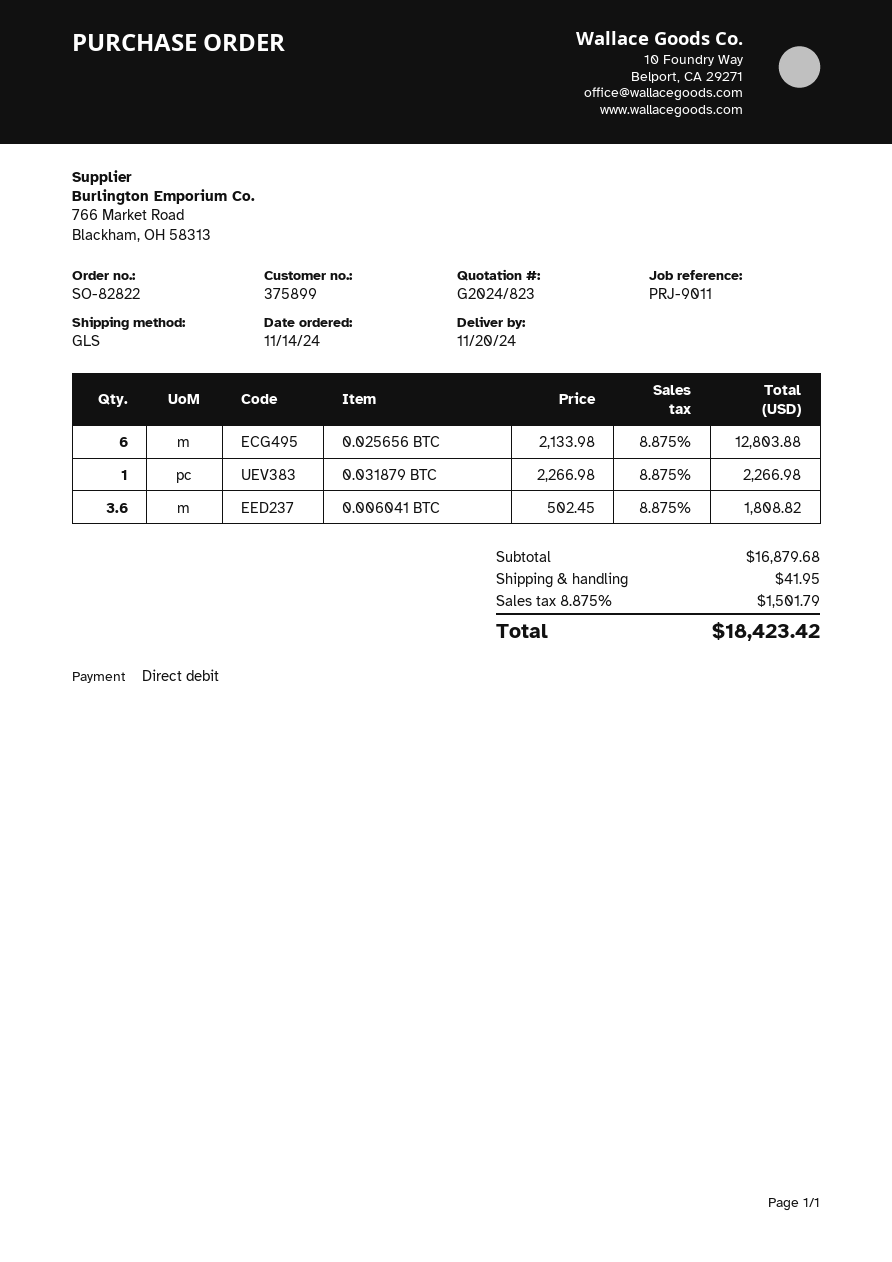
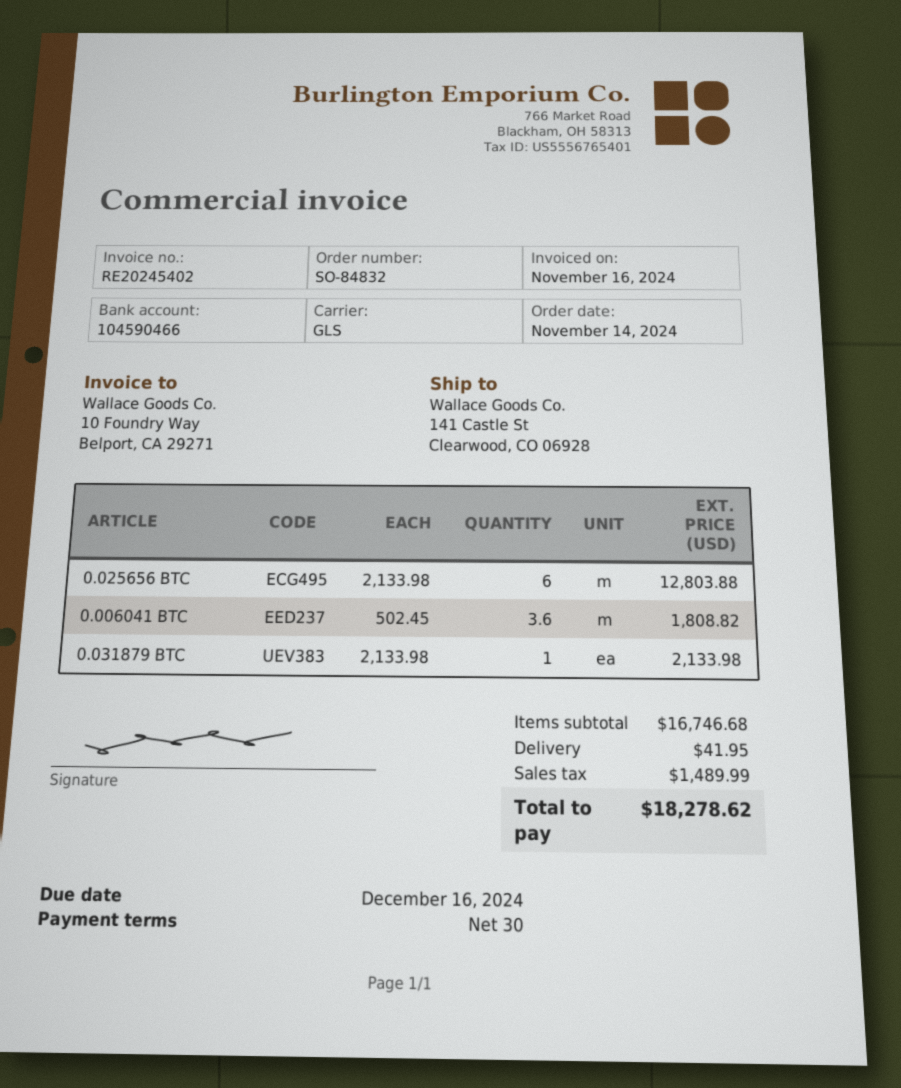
order number: SO-82822 -> SO-84832
0.031879 BTC: 1 x 2266.98 = 2266.98 -> 1 x 2133.98 = 2133.98
subtotal: 16879.68 -> 16746.68
tax: 1501.79 -> 1489.99
total: 18423.42 -> 18278.62

